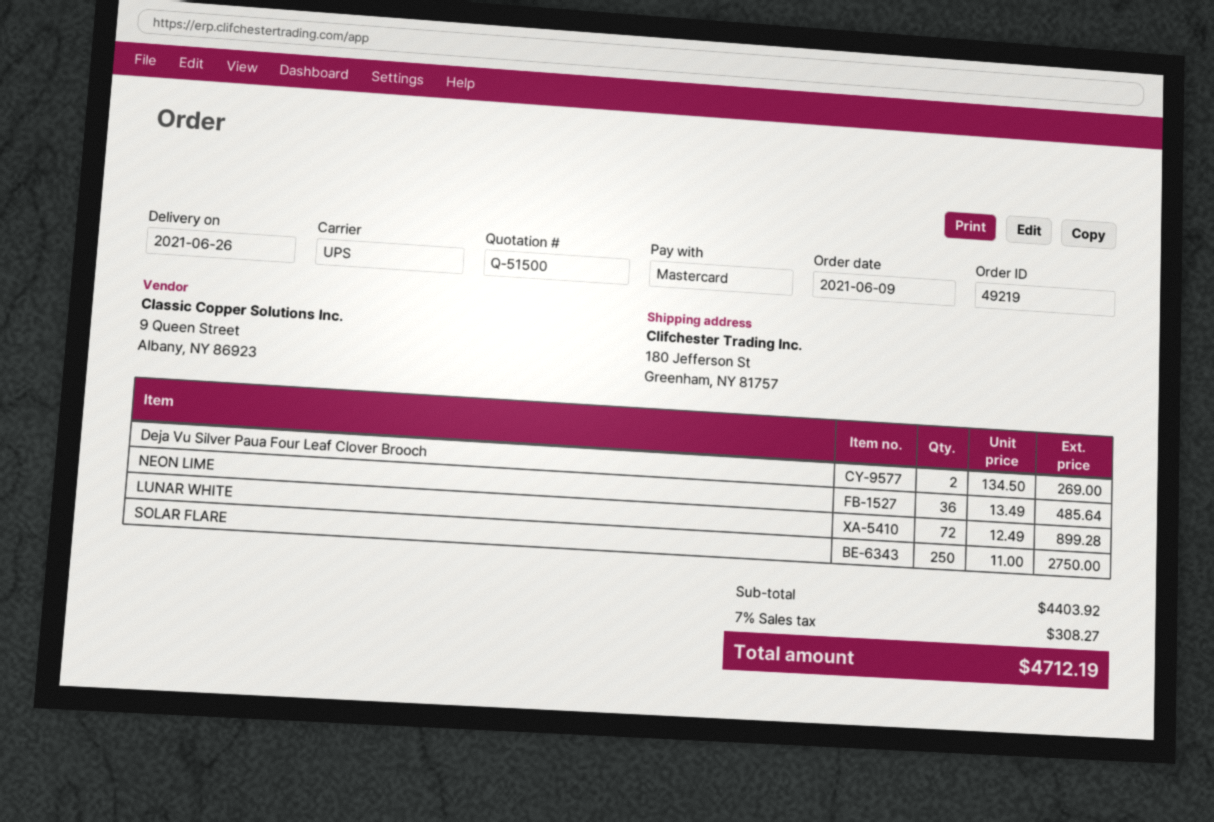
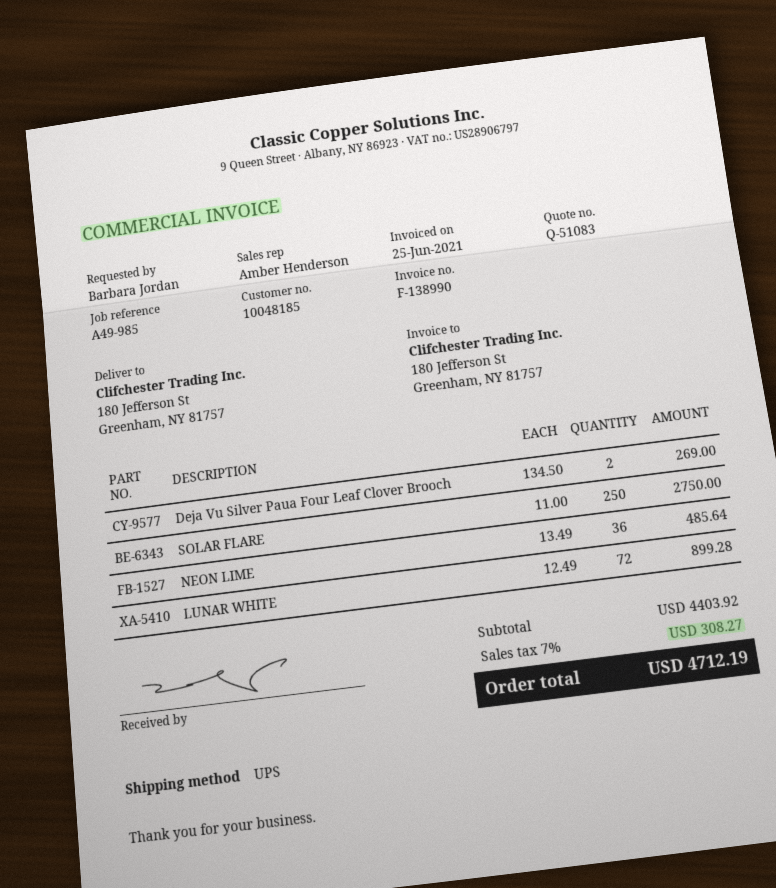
quote number: Q-51500 -> Q-51083

